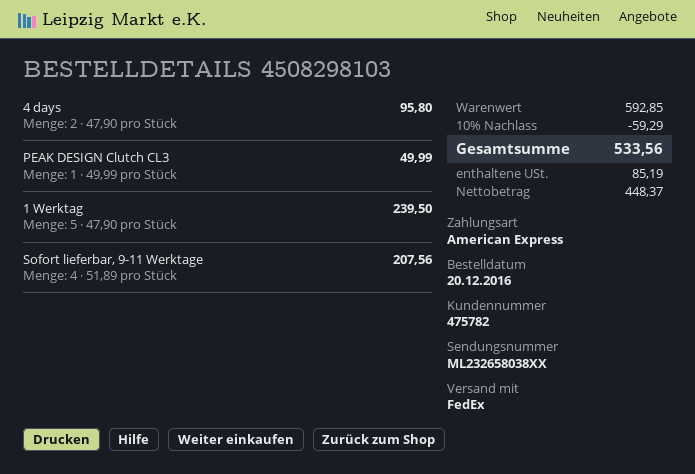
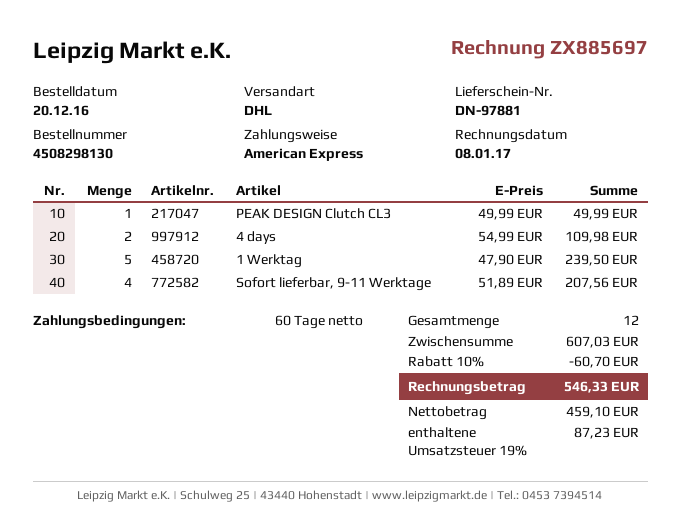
order number: 4508298103 -> 4508298130
shipping method: FedEx -> DHL
4 days: 2 x 47.90 = 95.80 -> 2 x 54.99 = 109.98
subtotal: 592.85 -> 607.03
discount: 10% = 59.29 -> 10% = 60.70
net: 448.37 -> 459.10
tax: 85.19 -> 87.23
total: 533.56 -> 546.33

